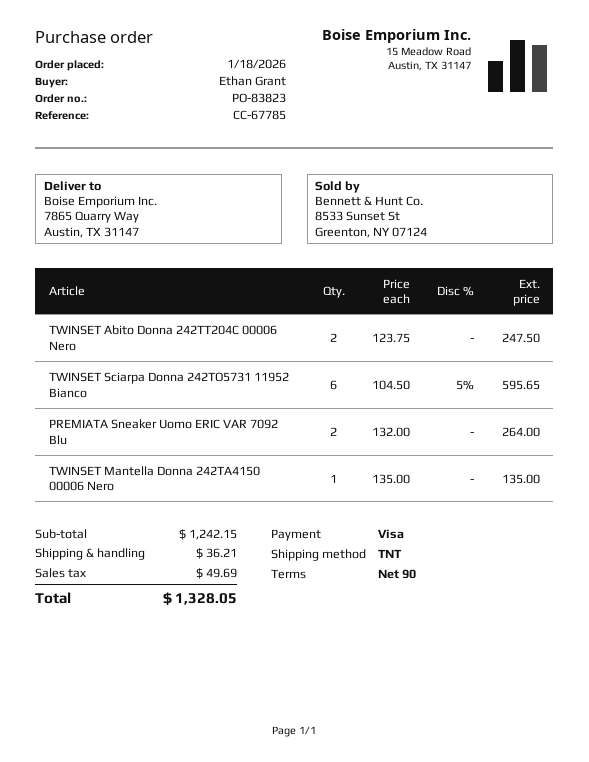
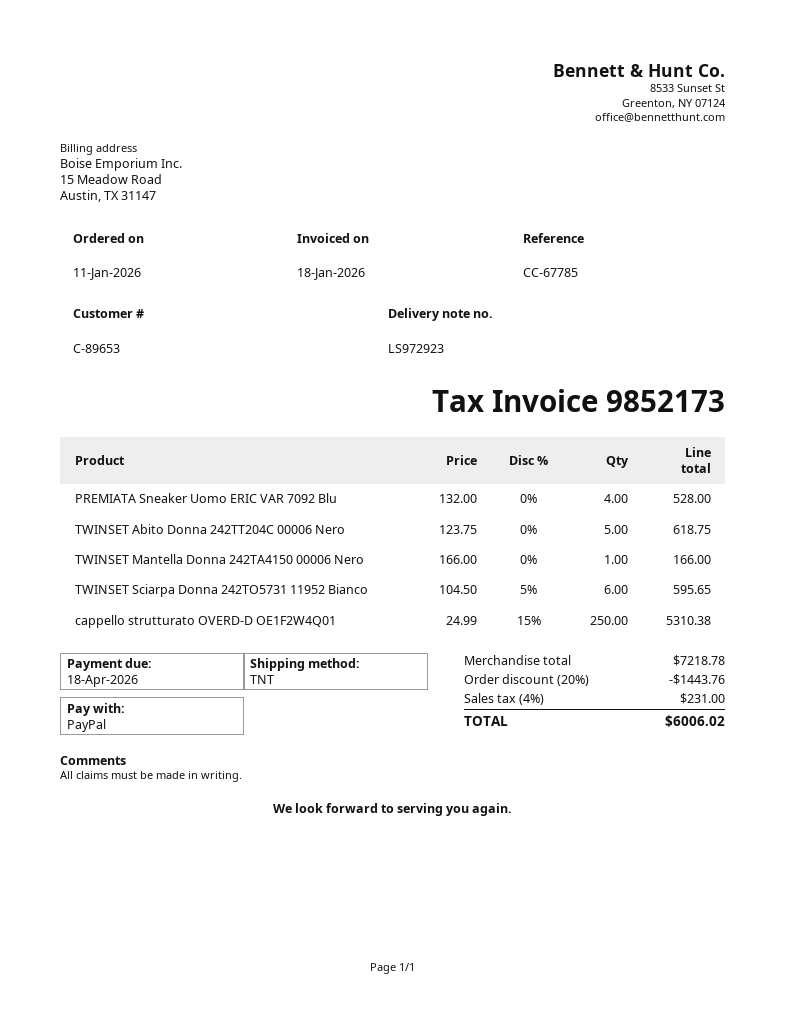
order date: 2026-01-18 -> 2026-01-11
payment method: Visa -> PayPal
TWINSET Abito Donna 242TT204C 00006 Nero: 2 x 123.75 = 247.50 -> 5 x 123.75 = 618.75
PREMIATA Sneaker Uomo ERIC VAR 7092 Blu: 2 x 132.00 = 264.00 -> 4 x 132.00 = 528.00
TWINSET Mantella Donna 242TA4150 00006 Nero: 1 x 135.00 = 135.00 -> 1 x 166.00 = 166.00
cappello strutturato OVERD-D OE1F2W4Q01: none -> 250 x 24.99 - 15% = 5310.38
subtotal: 1242.15 -> 7218.78
discount: none -> 20% = 1443.76
shipping: 36.21 -> none
tax: 49.69 -> 231.00
total: 1328.05 -> 6006.02

